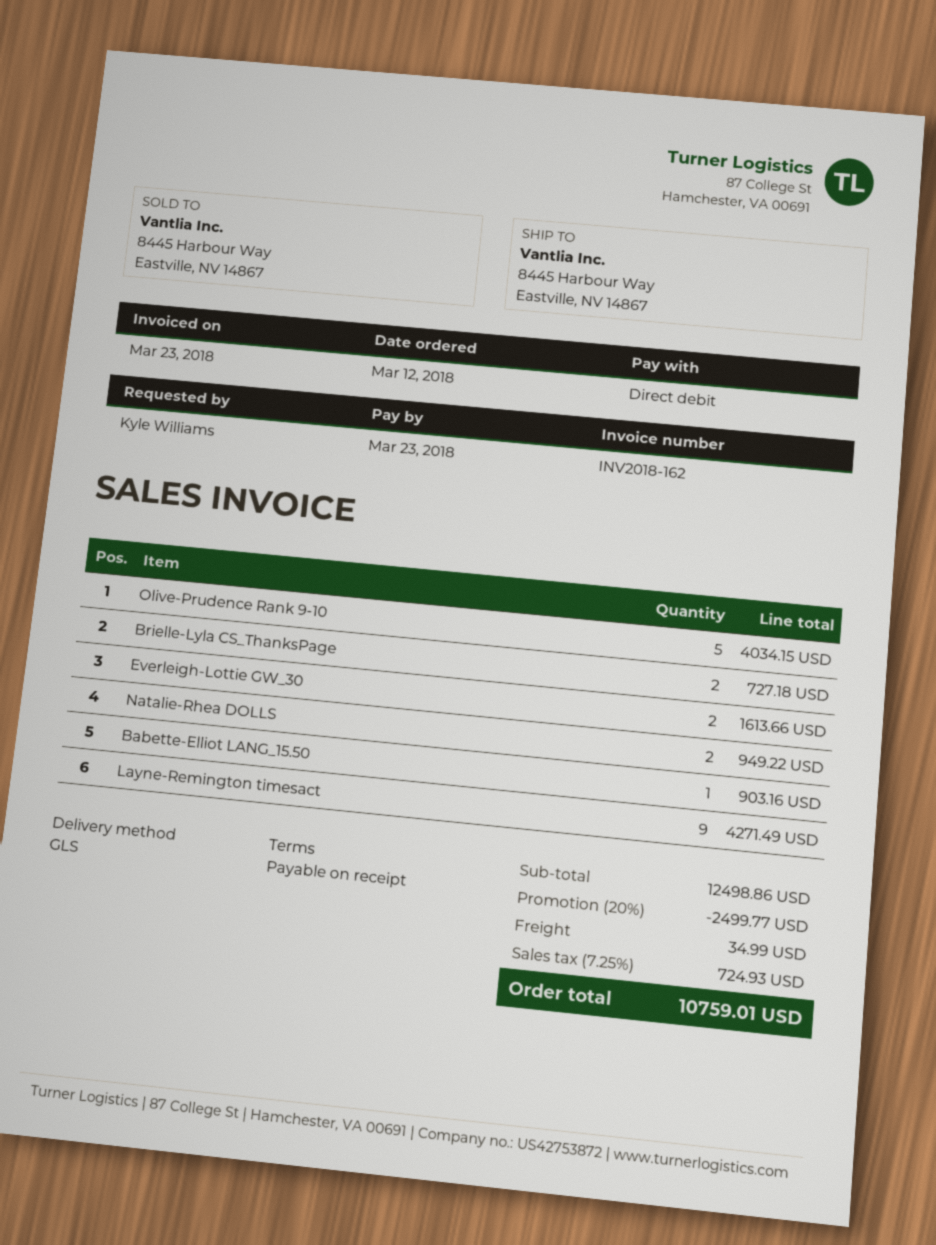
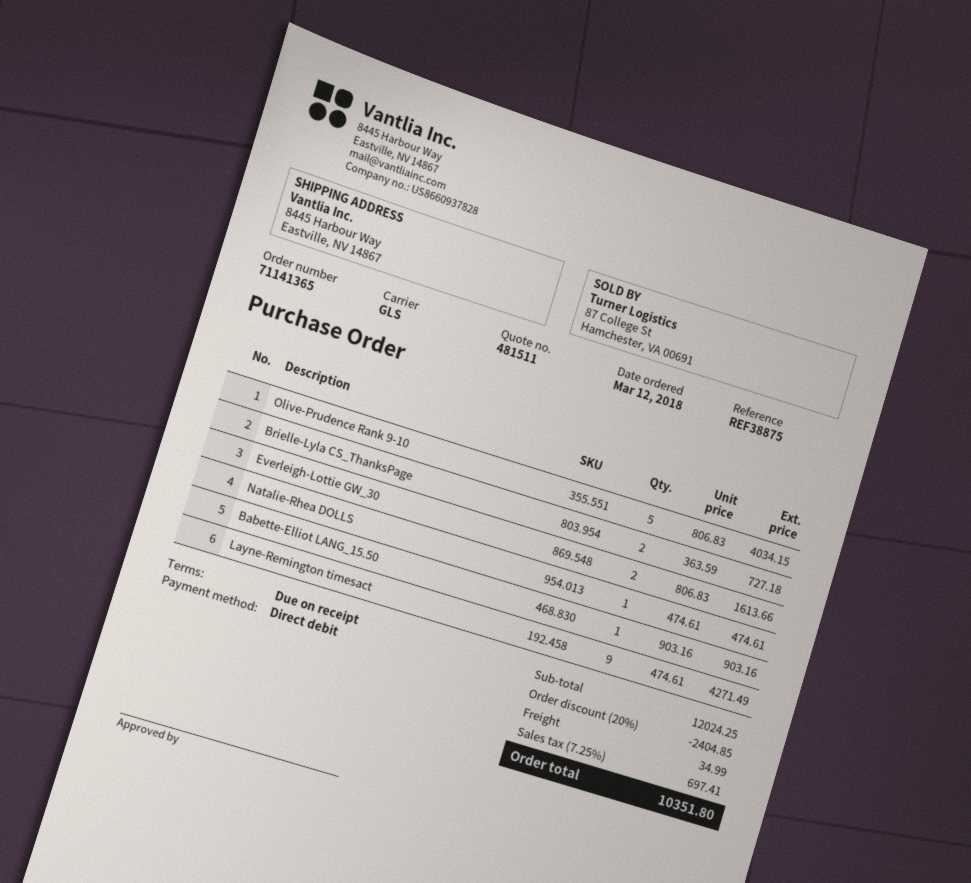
Natalie-Rhea DOLLS: 2 for 949.22 -> 1 for 474.61
subtotal: 12498.86 -> 12024.25
discount: 20% = 2499.77 -> 20% = 2404.85
tax: 7.25% = 724.93 -> 7.25% = 697.41
total: 10759.01 -> 10351.80

